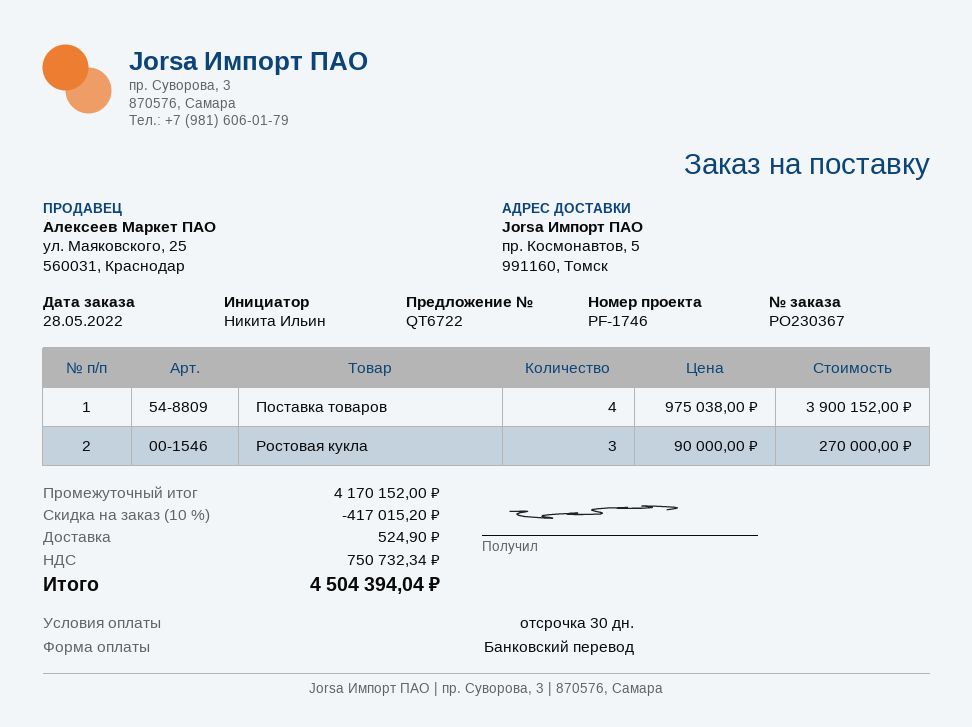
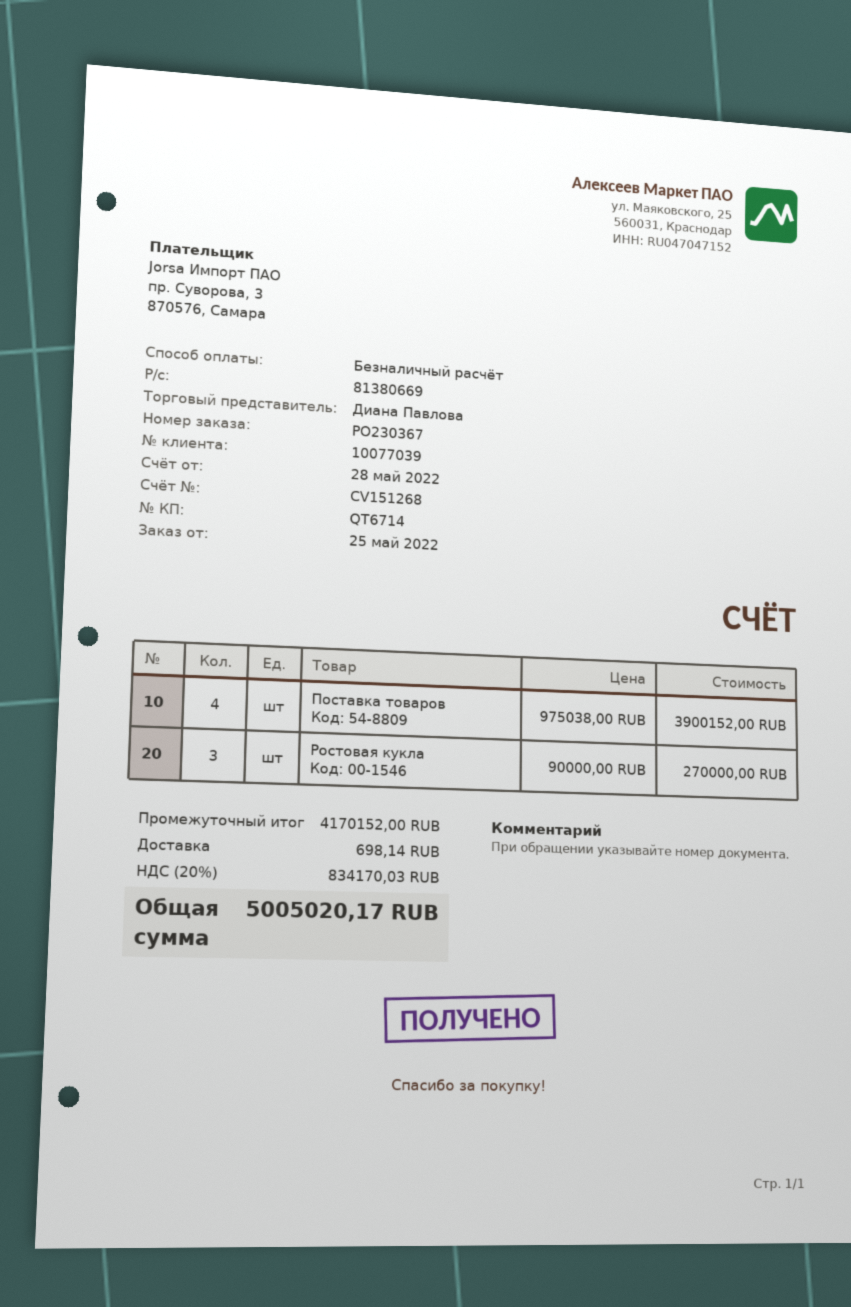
quote number: QT6722 -> QT6714
order date: 2022-05-28 -> 2022-05-25
discount: 10% = 417015.20 -> none
shipping: 524.90 -> 698.14
tax: 750732.34 -> 834170.03
total: 4504394.04 -> 5005020.17

